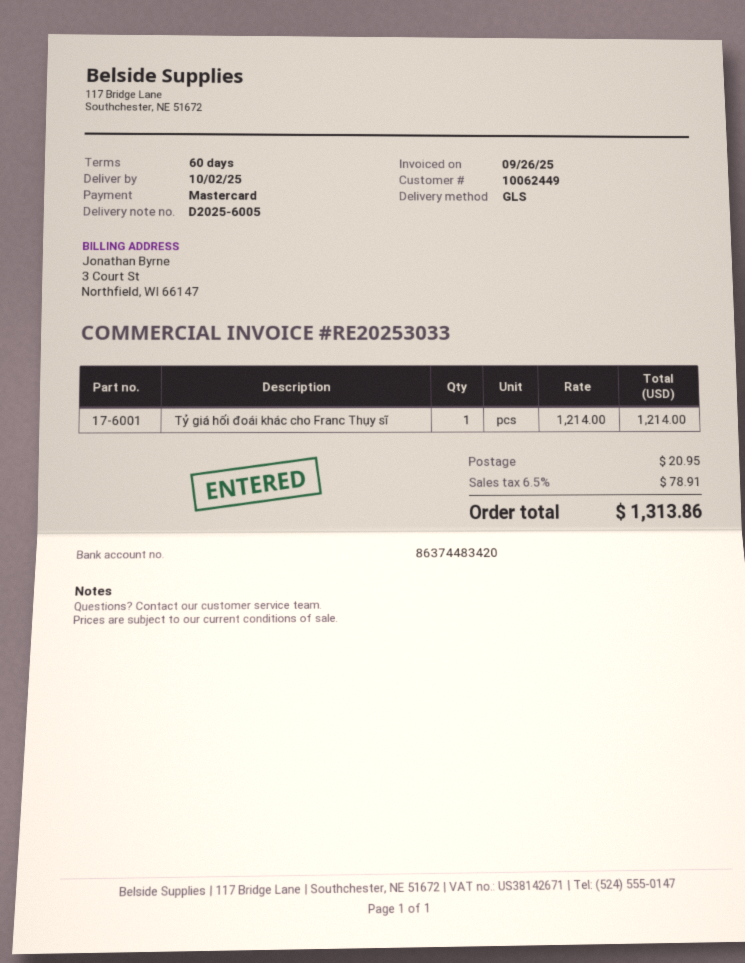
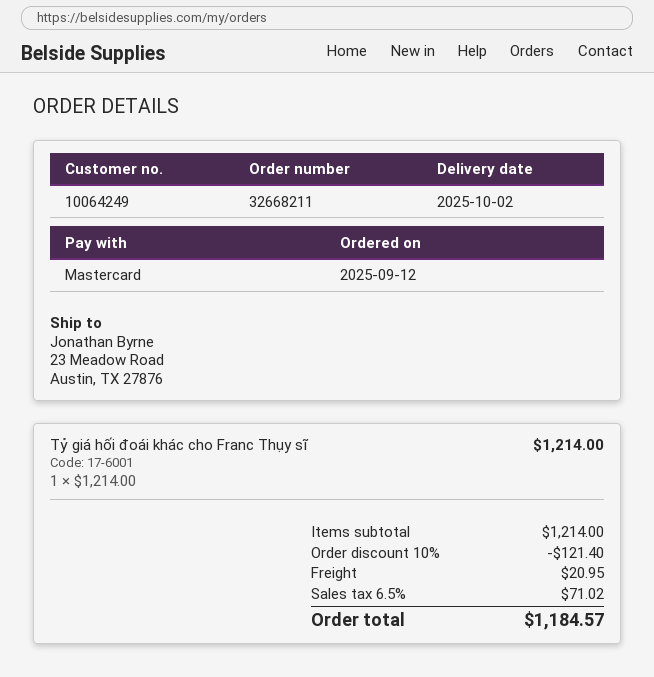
customer number: 10062449 -> 10064249
discount: none -> 10% = 121.40
tax: 6.5% = 78.91 -> 6.5% = 71.02
total: 1313.86 -> 1184.57

